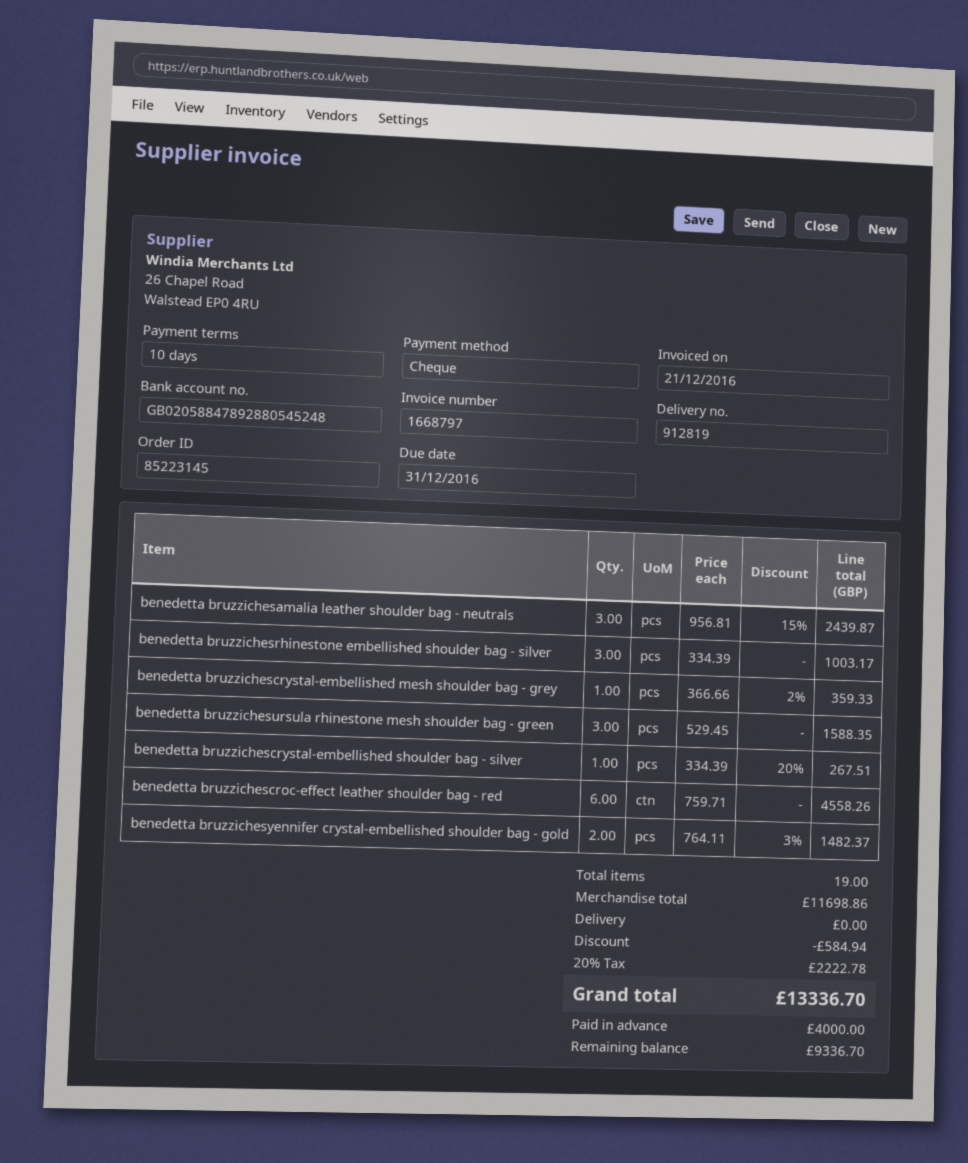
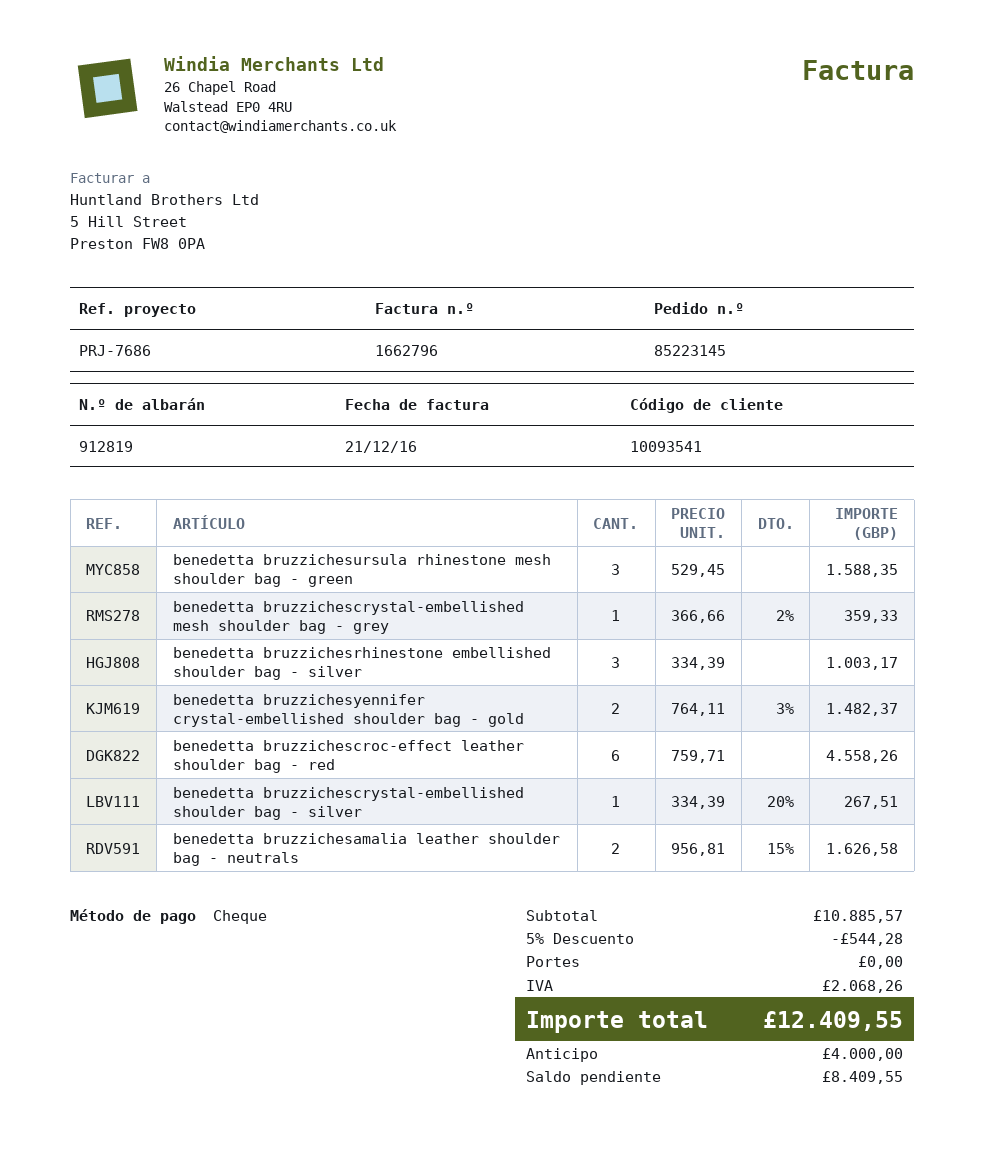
invoice number: 1668797 -> 1662796
benedetta bruzzichesamalia leather shoulder bag - neutrals: 3 x 956.81 - 15% = 2439.87 -> 2 x 956.81 - 15% = 1626.58
subtotal: 11698.86 -> 10885.57
discount: 584.94 -> 544.28
tax: 2222.78 -> 2068.26
total: 13336.70 -> 12409.55
balance: 9336.70 -> 8409.55

